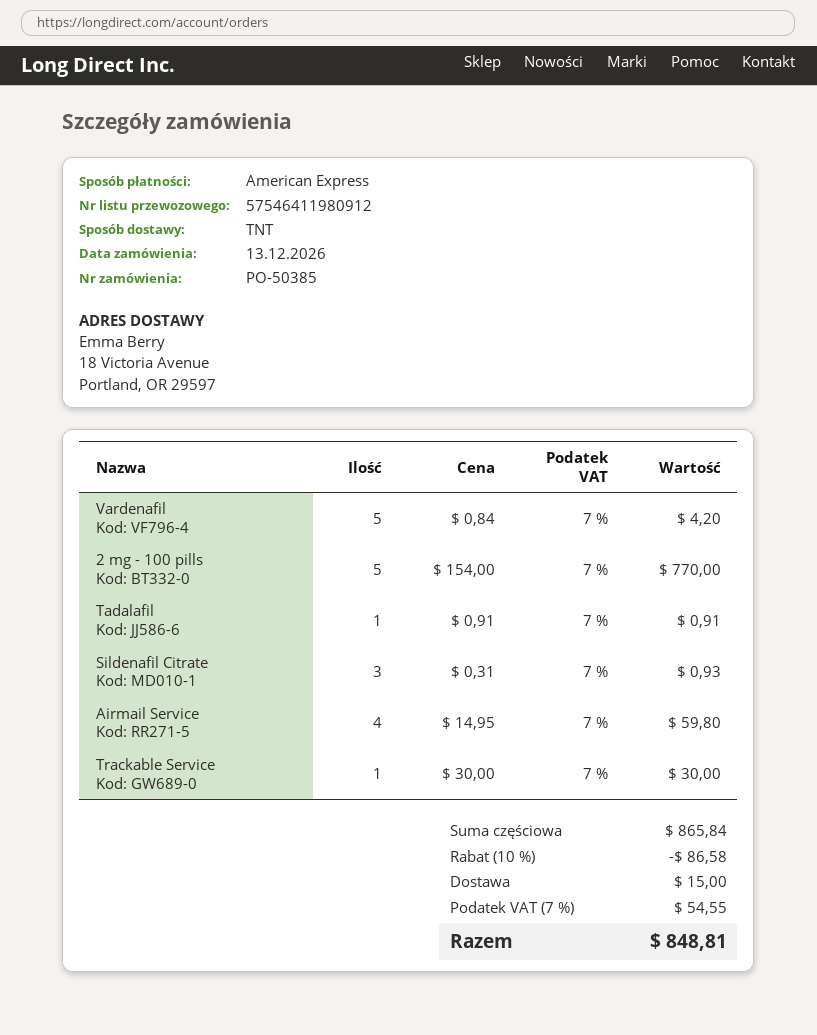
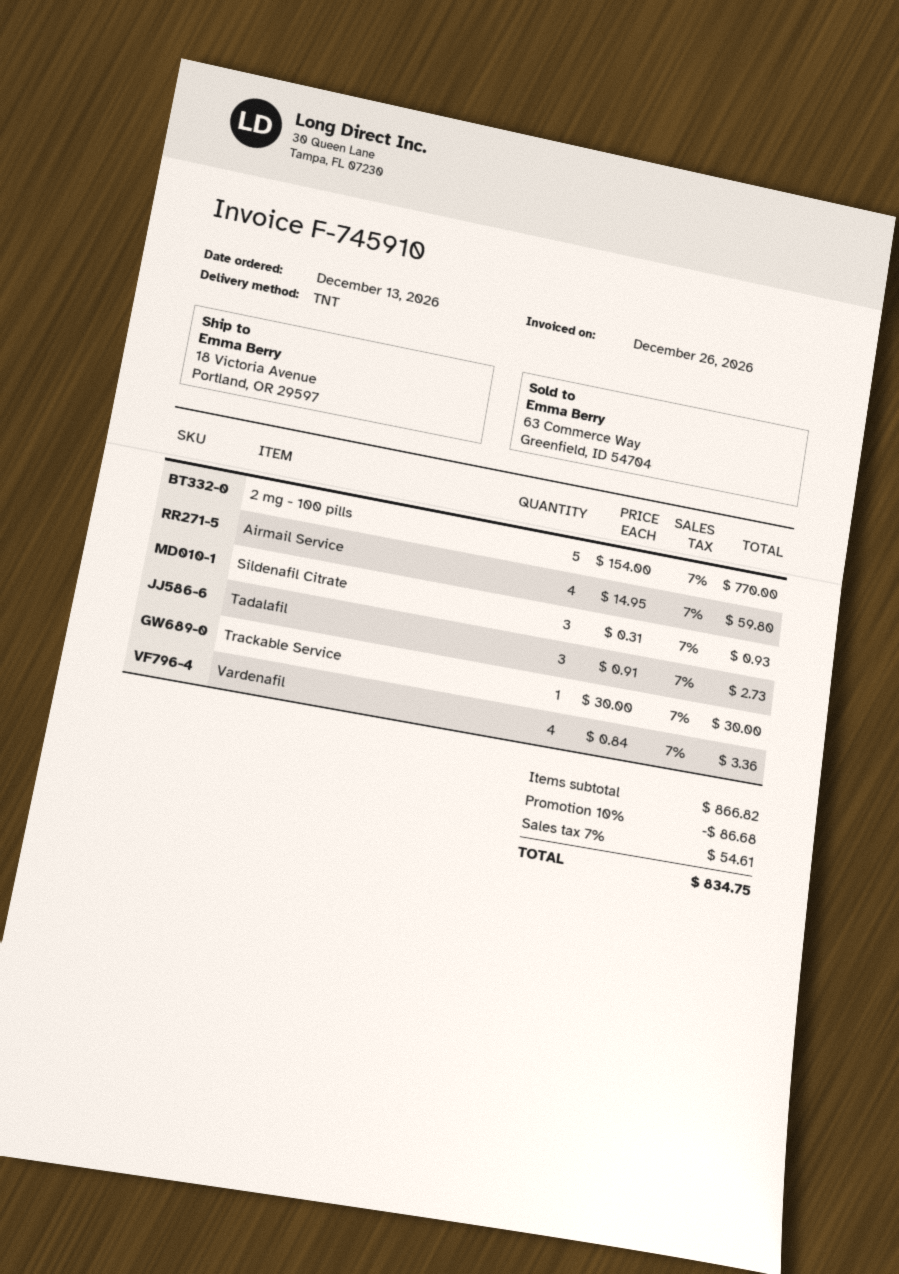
Vardenafil: 5 x 0.84 = 4.20 -> 4 x 0.84 = 3.36
Tadalafil: 1 x 0.91 = 0.91 -> 3 x 0.91 = 2.73
subtotal: 865.84 -> 866.82
discount: 10% = 86.58 -> 10% = 86.68
shipping: 15.00 -> none
tax: 7% = 54.55 -> 7% = 54.61
total: 848.81 -> 834.75

